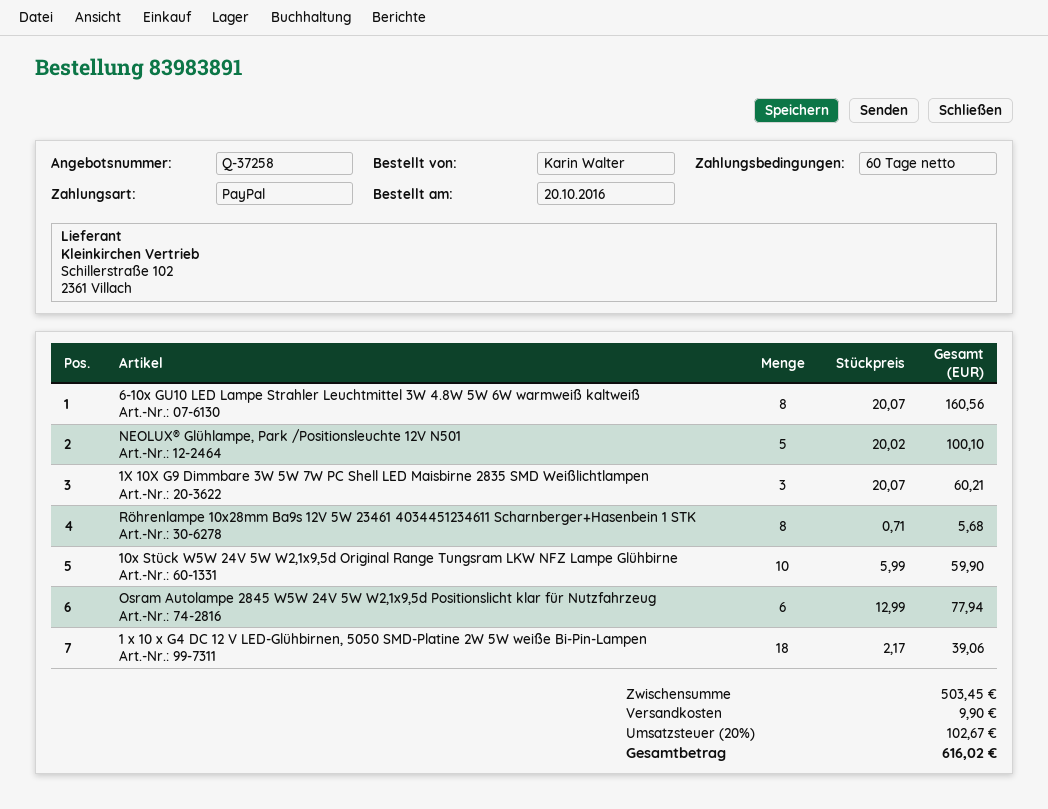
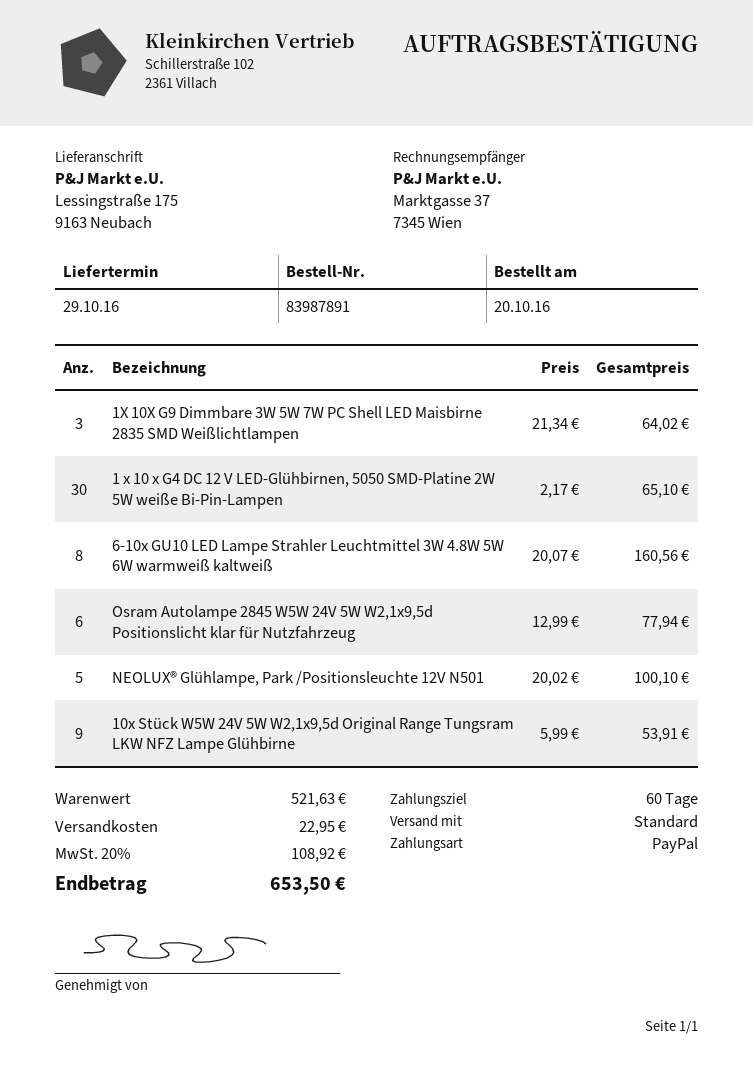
order number: 83983891 -> 83987891
1X 10X G9 Dimmbare 3W 5W 7W PC Shell LED Maisbirne 2835 SMD Weißlichtlampen: 3 x 20.07 = 60.21 -> 3 x 21.34 = 64.02
Röhrenlampe 10x28mm Ba9s 12V 5W 23461 4034451234611 Scharnberger+Hasenbein 1 STK: 8 x 0.71 = 5.68 -> none
10x Stück W5W 24V 5W W2,1x9,5d Original Range Tungsram LKW NFZ Lampe Glühbirne: 10 x 5.99 = 59.90 -> 9 x 5.99 = 53.91
1 x 10 x G4 DC 12 V LED-Glühbirnen, 5050 SMD-Platine 2W 5W weiße Bi-Pin-Lampen: 18 x 2.17 = 39.06 -> 30 x 2.17 = 65.10
subtotal: 503.45 -> 521.63
shipping: 9.90 -> 22.95
tax: 20% = 102.67 -> 20% = 108.92
total: 616.02 -> 653.50

